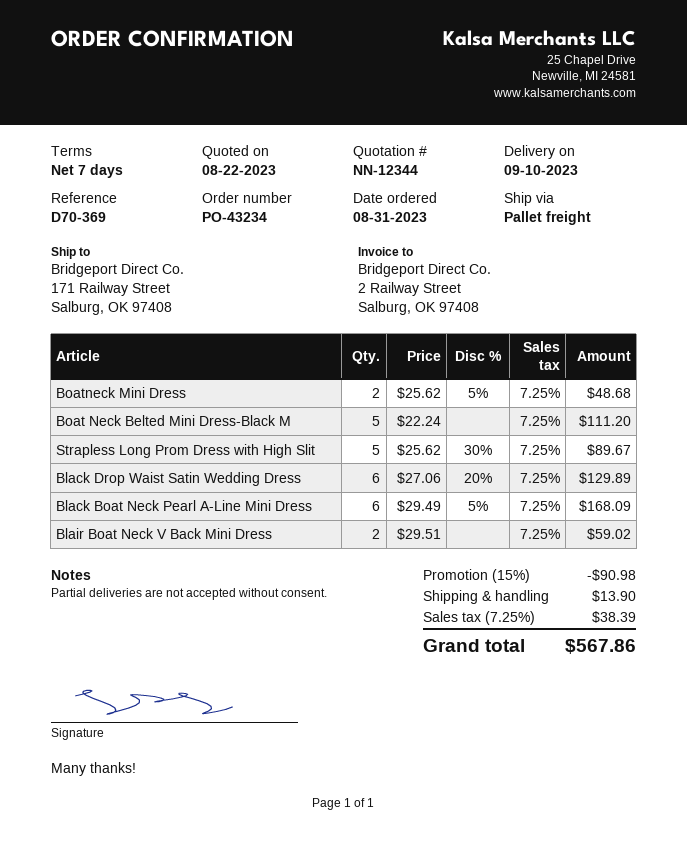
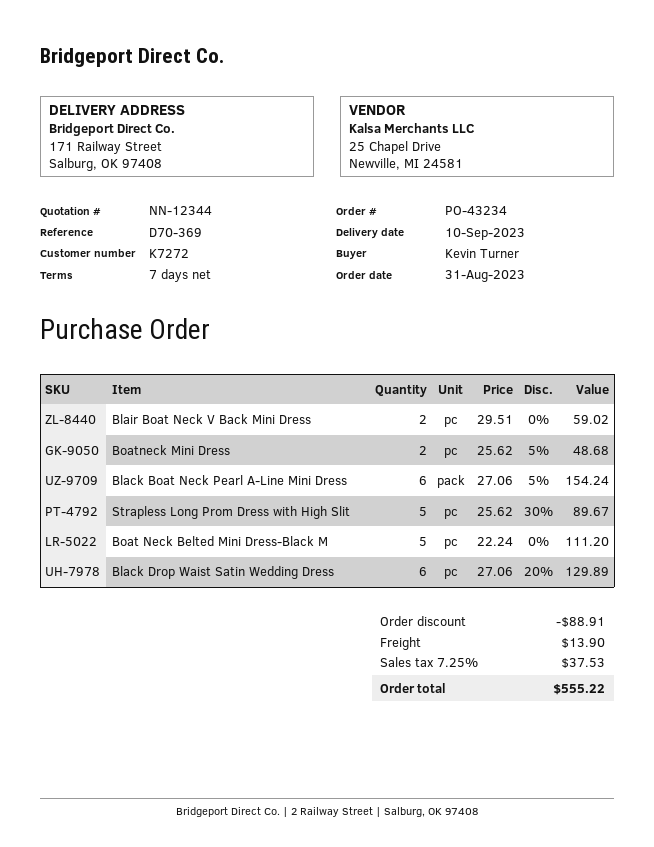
Black Boat Neck Pearl A-Line Mini Dress: 6 x 29.49 - 5% = 168.09 -> 6 x 27.06 - 5% = 154.24
discount: 90.98 -> 88.91
tax: 7.25% = 38.39 -> 7.25% = 37.53
total: 567.86 -> 555.22

